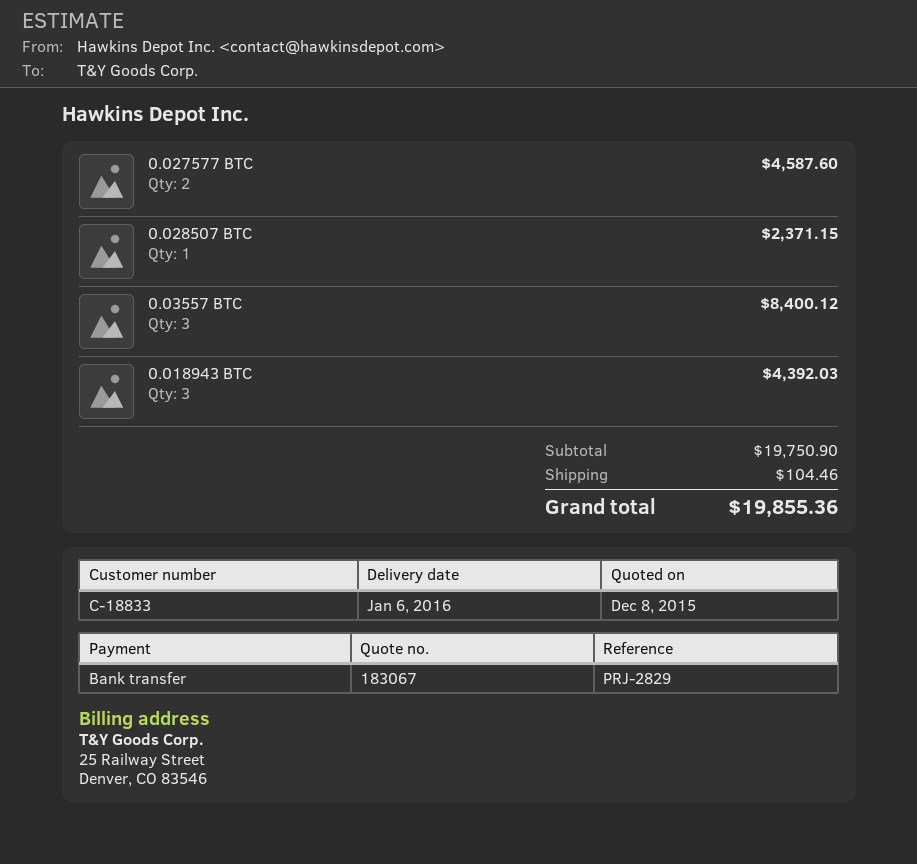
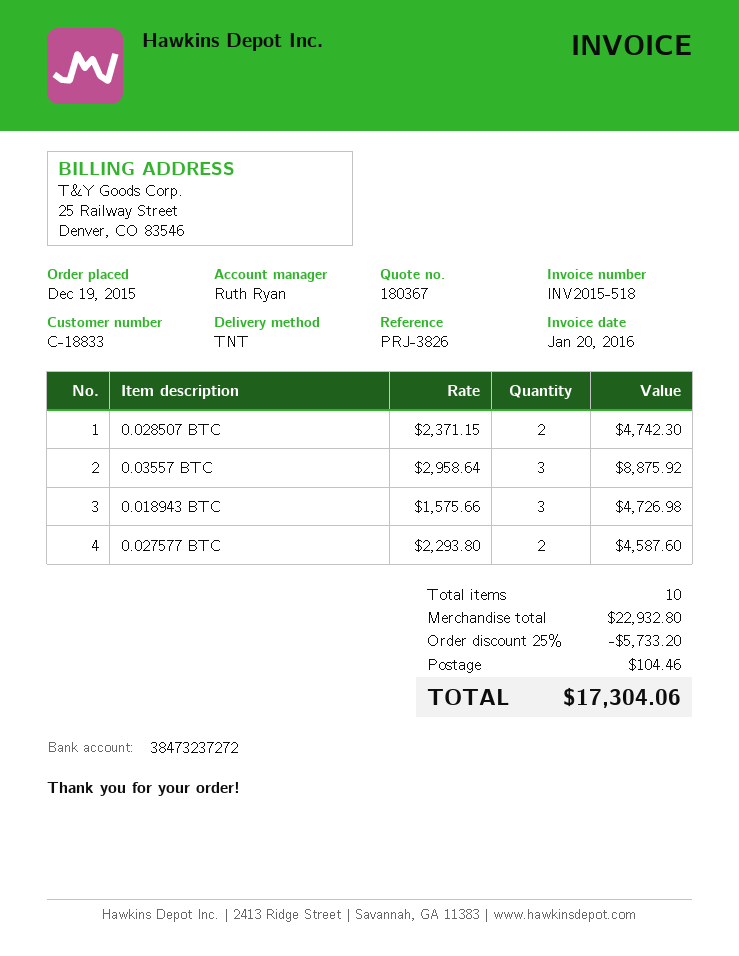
quote number: 183067 -> 180367
reference: PRJ-2829 -> PRJ-3826
0.028507 BTC: 1 for 2371.15 -> 2 for 4742.30
0.03557 BTC: 3 for 8400.12 -> 3 for 8875.92
0.018943 BTC: 3 for 4392.03 -> 3 for 4726.98
subtotal: 19750.90 -> 22932.80
discount: none -> 25% = 5733.20
total: 19855.36 -> 17304.06

